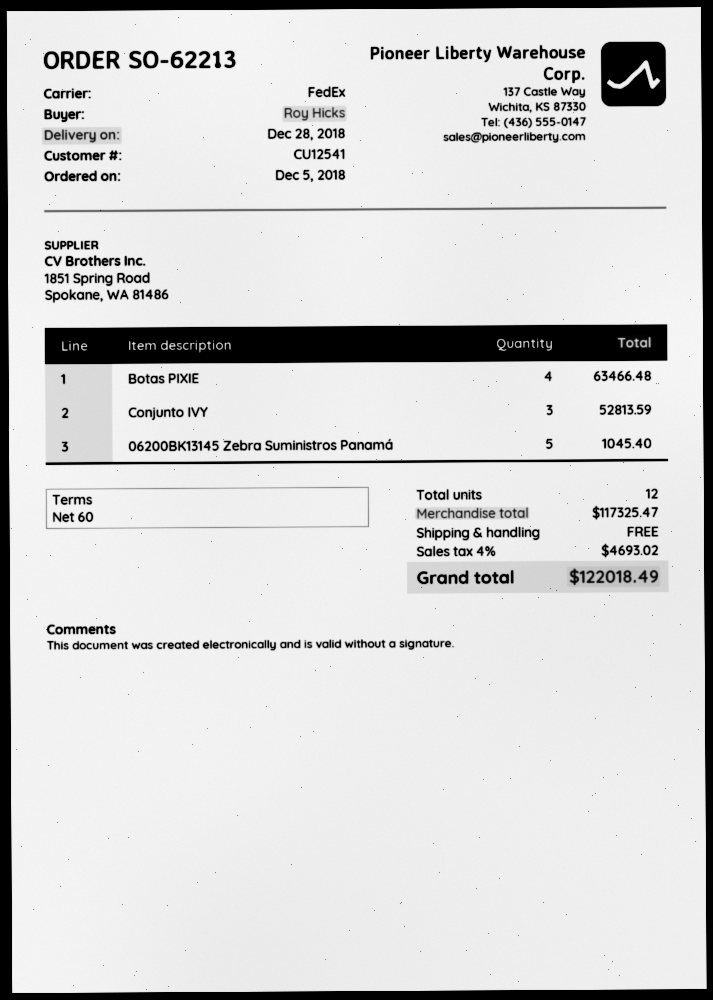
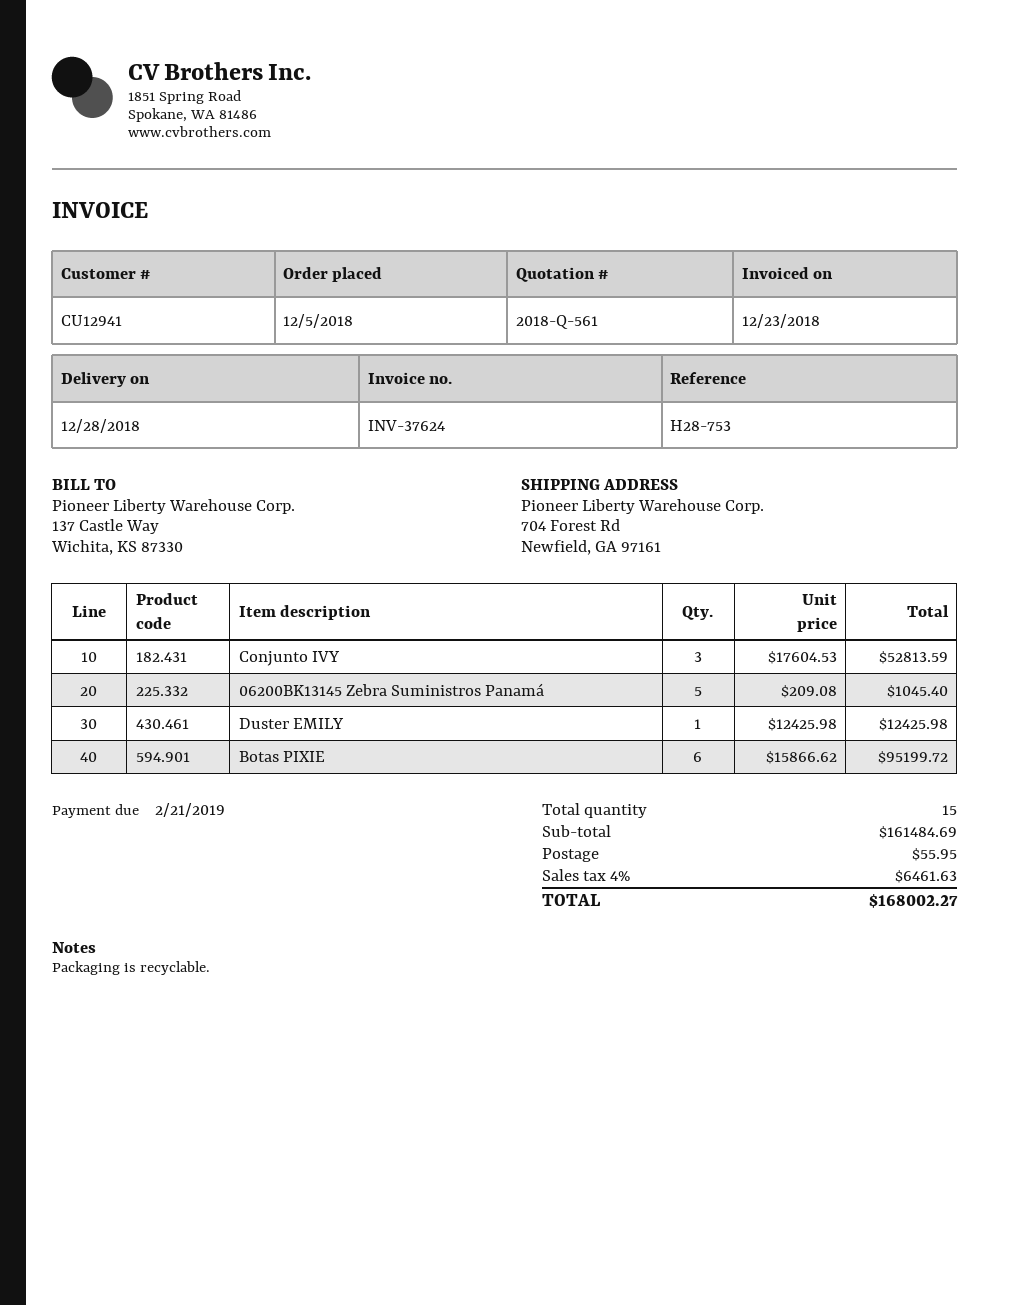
customer number: CU12541 -> CU12941
Botas PIXIE: 4 for 63466.48 -> 6 for 95199.72
Duster EMILY: none -> 1 for 12425.98
total quantity: 12 -> 15
subtotal: 117325.47 -> 161484.69
shipping: 0.00 -> 55.95
tax: 4% = 4693.02 -> 4% = 6461.63
total: 122018.49 -> 168002.27

